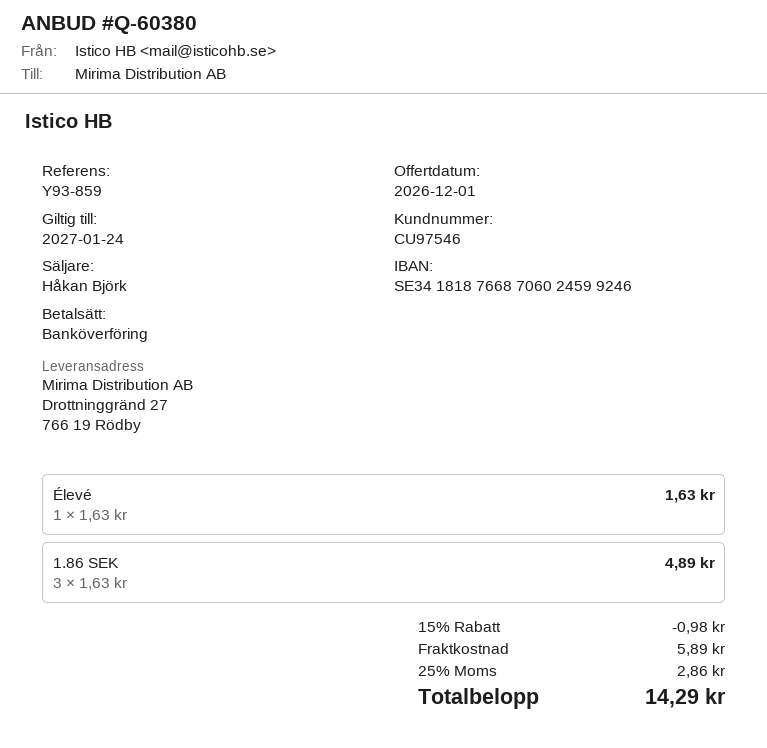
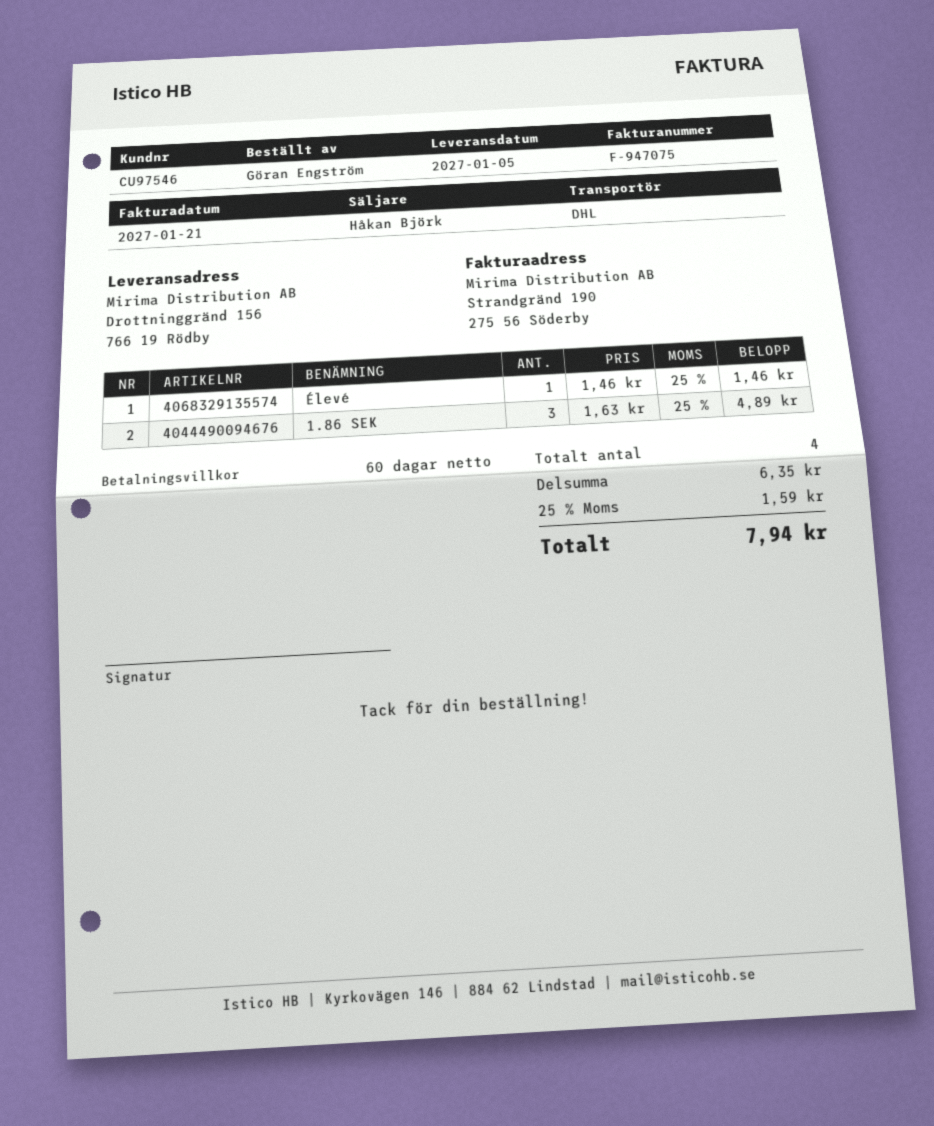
ship to: Drottninggränd 27, 766 19 Rödby -> Drottninggränd 156, 766 19 Rödby
Élevé: 1 x 1.63 = 1.63 -> 1 x 1.46 = 1.46
discount: 15% = 0.98 -> none
shipping: 5.89 -> none
tax: 25% = 2.86 -> 25% = 1.59
total: 14.29 -> 7.94

